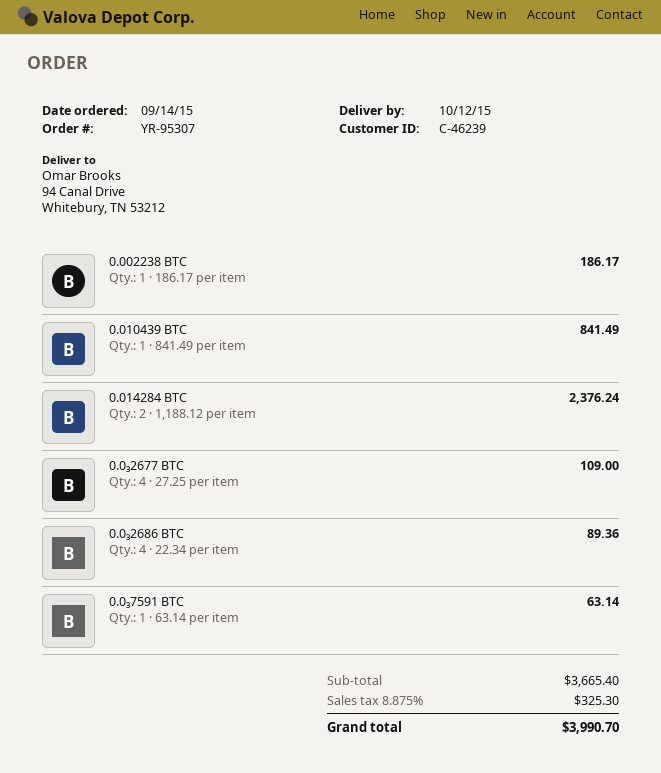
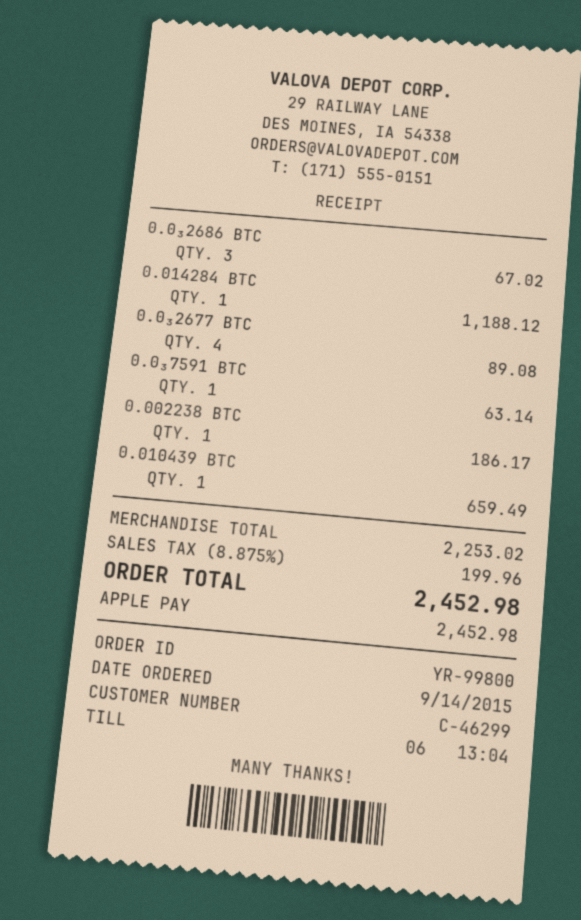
order number: YR-95307 -> YR-99800
customer number: C-46239 -> C-46299
0.010439 BTC: 1 for 841.49 -> 1 for 659.49
0.014284 BTC: 2 for 2376.24 -> 1 for 1188.12
0.0₃2677 BTC: 4 for 109.00 -> 4 for 89.08
0.0₃2686 BTC: 4 for 89.36 -> 3 for 67.02
subtotal: 3665.40 -> 2253.02
tax: 8.875% = 325.30 -> 8.875% = 199.96
total: 3990.70 -> 2452.98

